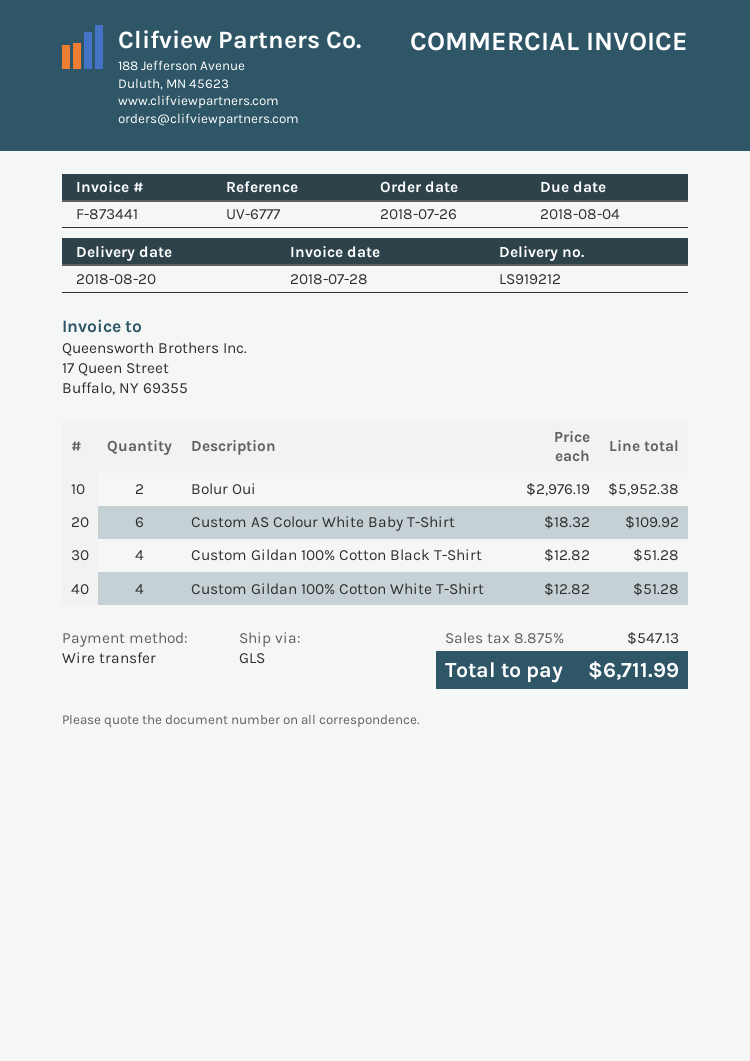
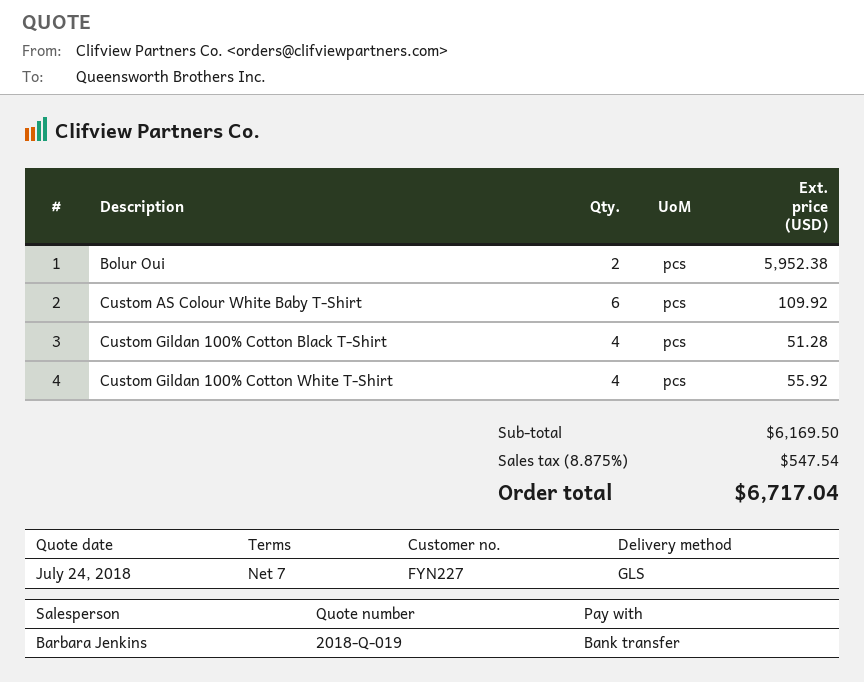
Custom Gildan 100% Cotton White T-Shirt: 4 for 51.28 -> 4 for 55.92
tax: 8.875% = 547.13 -> 8.875% = 547.54
total: 6711.99 -> 6717.04

